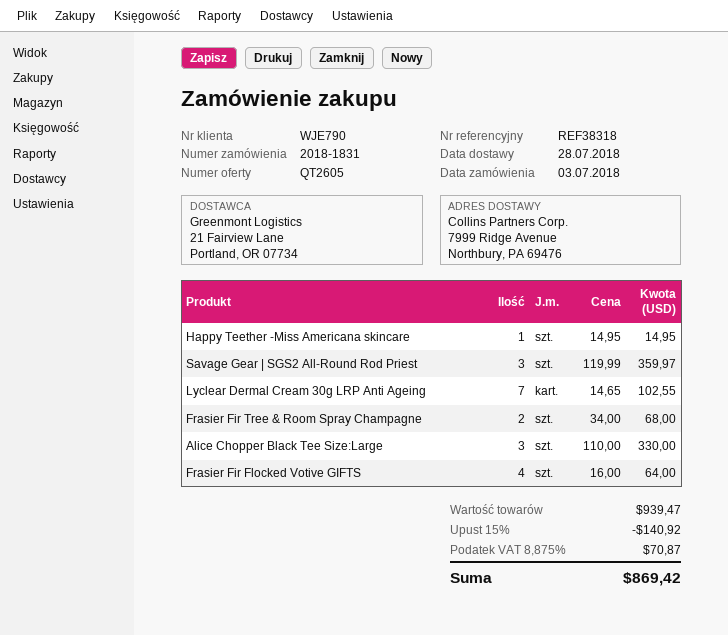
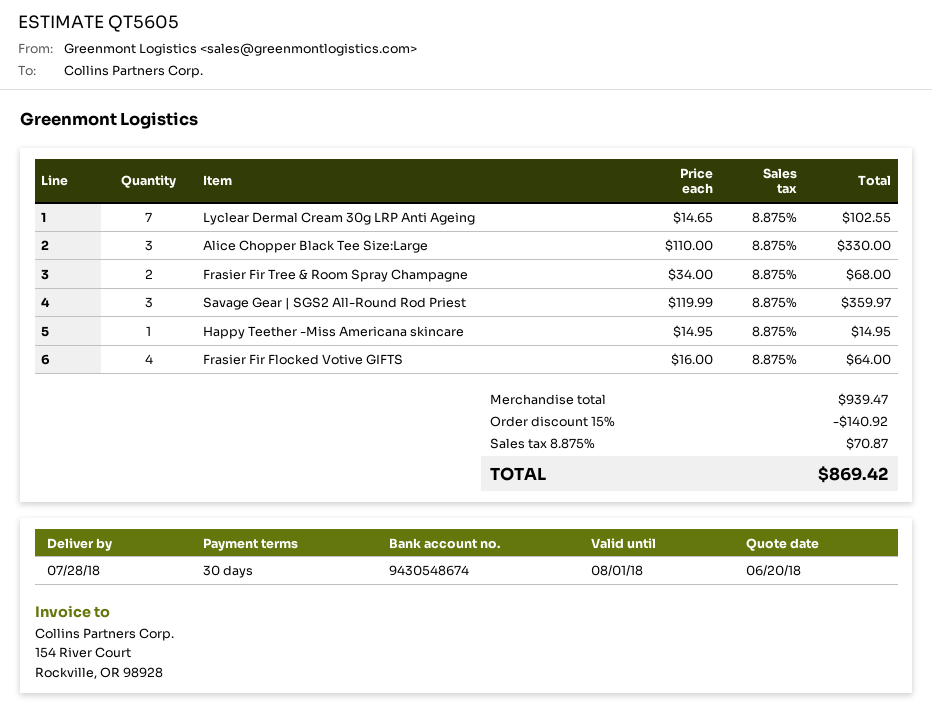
quote number: QT2605 -> QT5605

